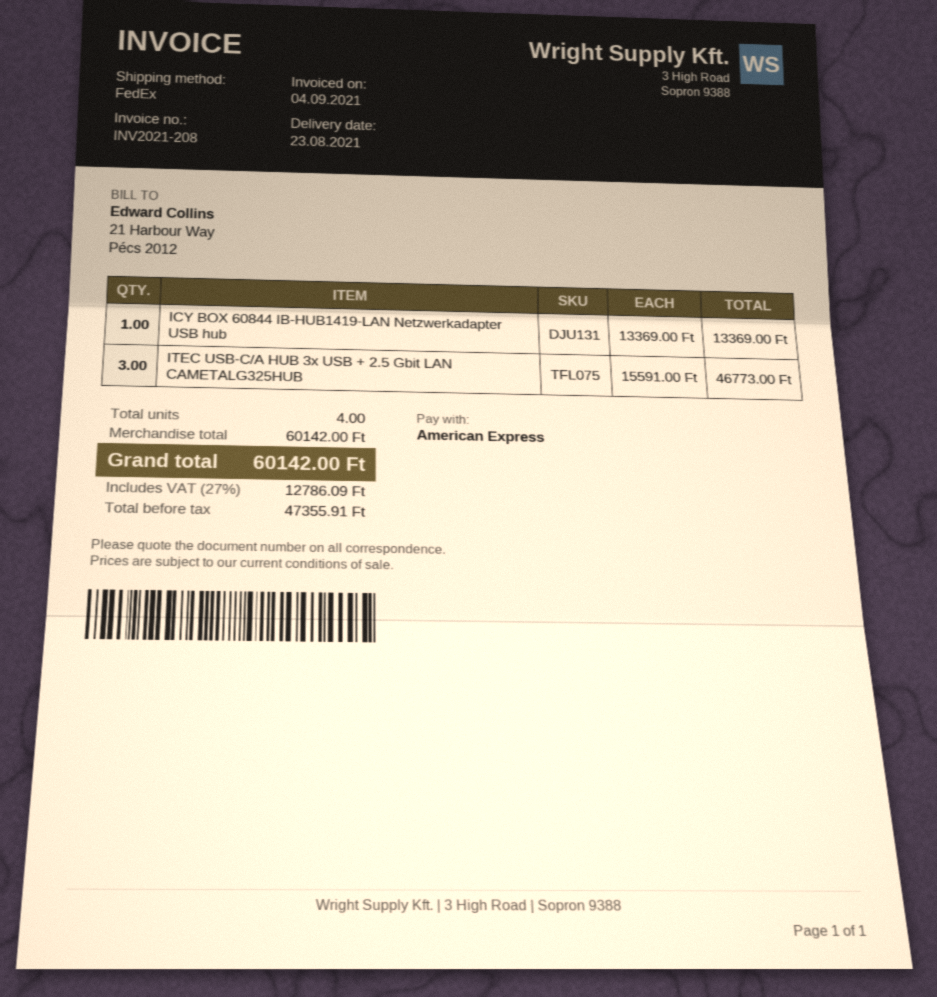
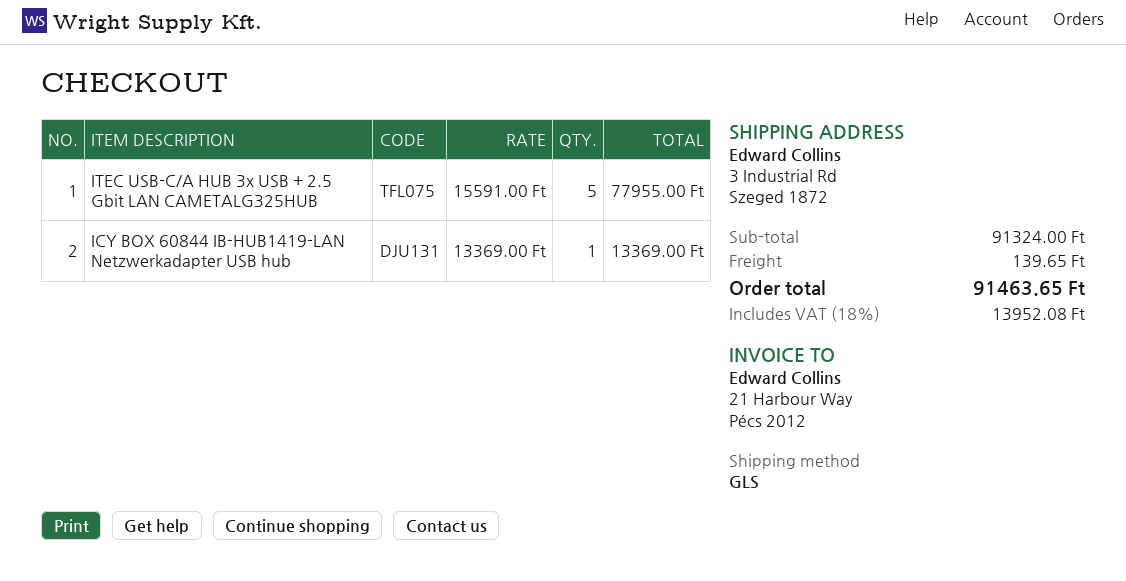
shipping method: FedEx -> GLS
ITEC USB-C/A HUB 3x USB + 2.5 Gbit LAN CAMETALG325HUB: 3 x 15591.00 = 46773.00 -> 5 x 15591.00 = 77955.00
subtotal: 60142.00 -> 91324.00
shipping: none -> 139.65
tax: 27% = 12786.09 -> 18% = 13952.08
total: 60142.00 -> 91463.65

